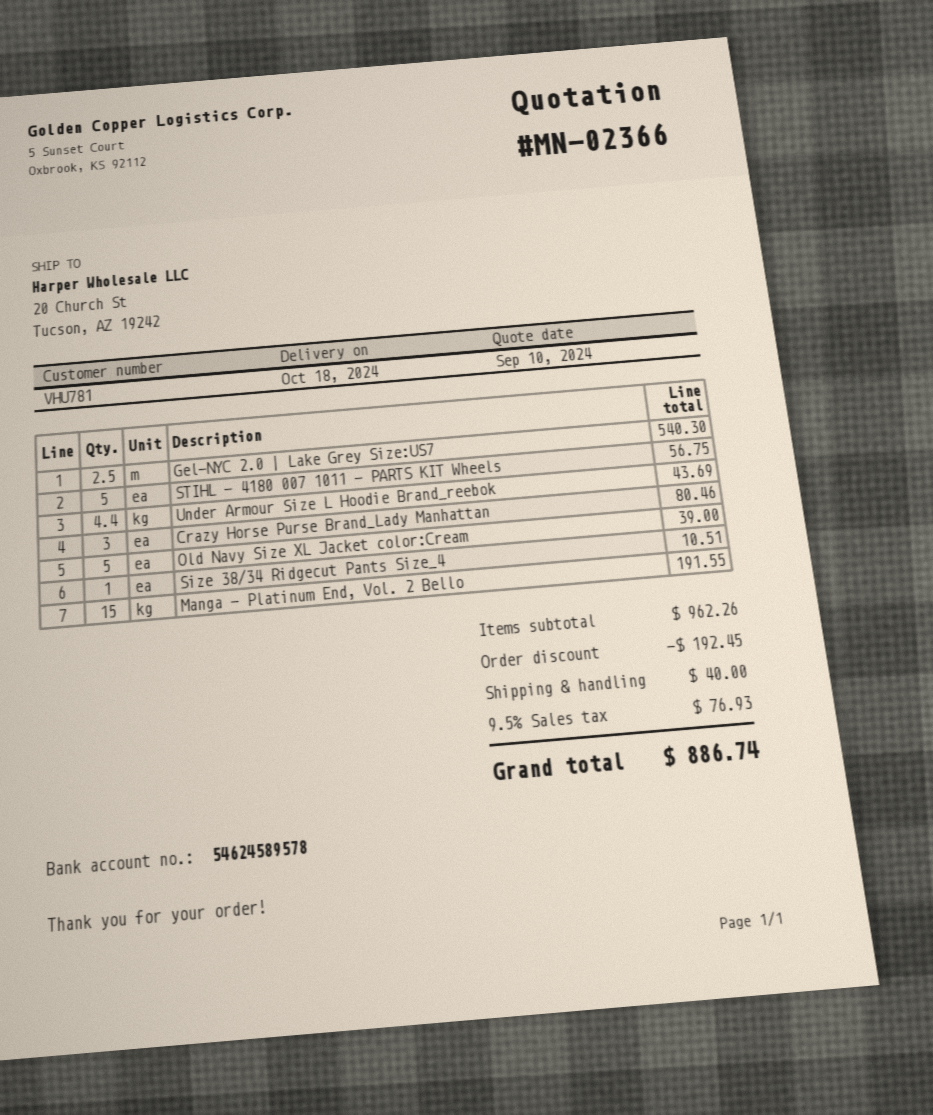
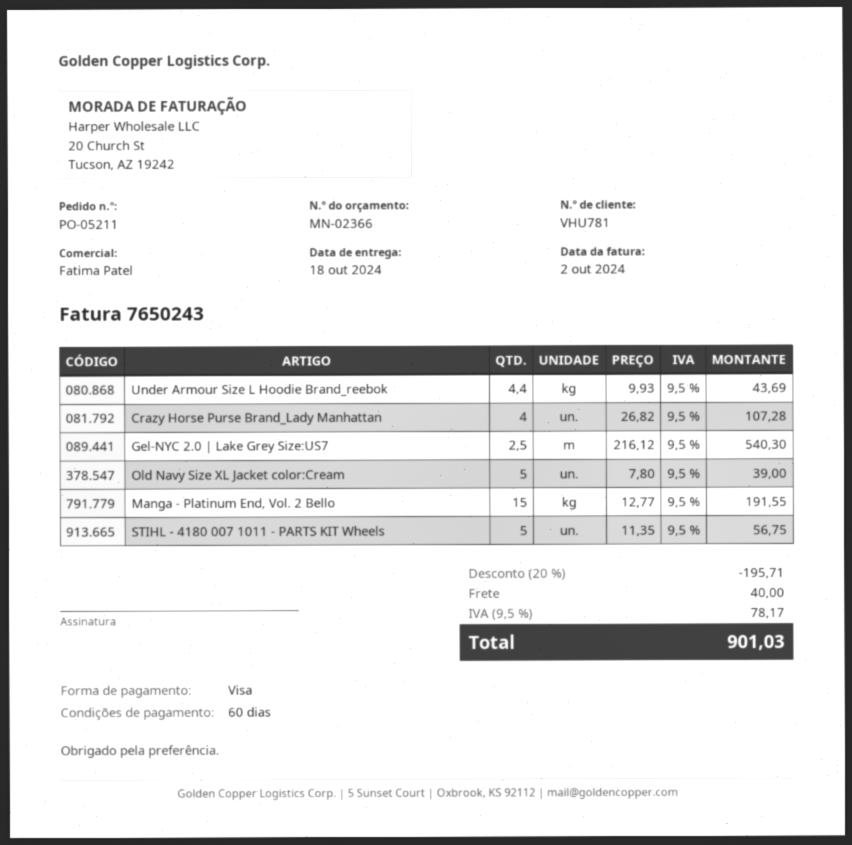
Crazy Horse Purse Brand_Lady Manhattan: 3 for 80.46 -> 4 for 107.28
Size 38/34 Ridgecut Pants Size_4: 1 for 10.51 -> none
discount: 192.45 -> 195.71
tax: 9.5% = 76.93 -> 9.5% = 78.17
total: 886.74 -> 901.03

